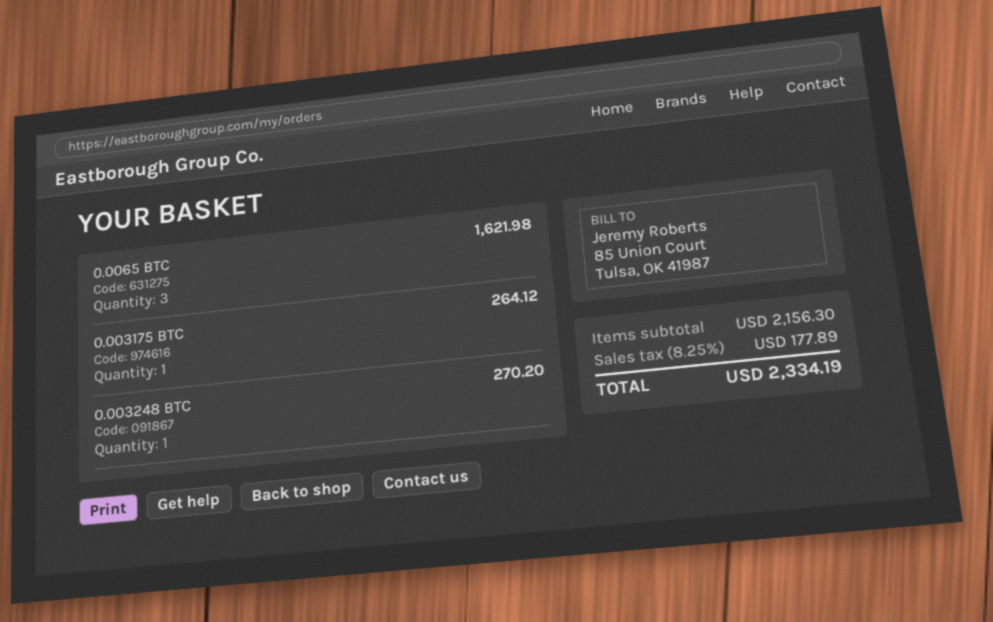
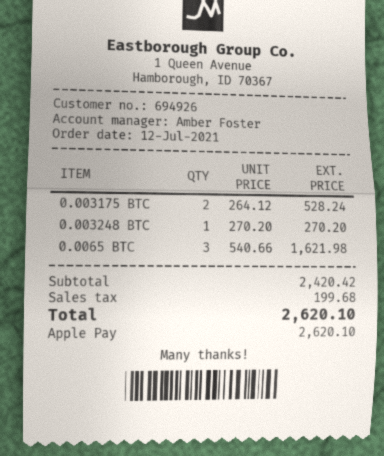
0.003175 BTC: 1 for 264.12 -> 2 for 528.24
subtotal: 2156.30 -> 2420.42
tax: 177.89 -> 199.68
total: 2334.19 -> 2620.10

